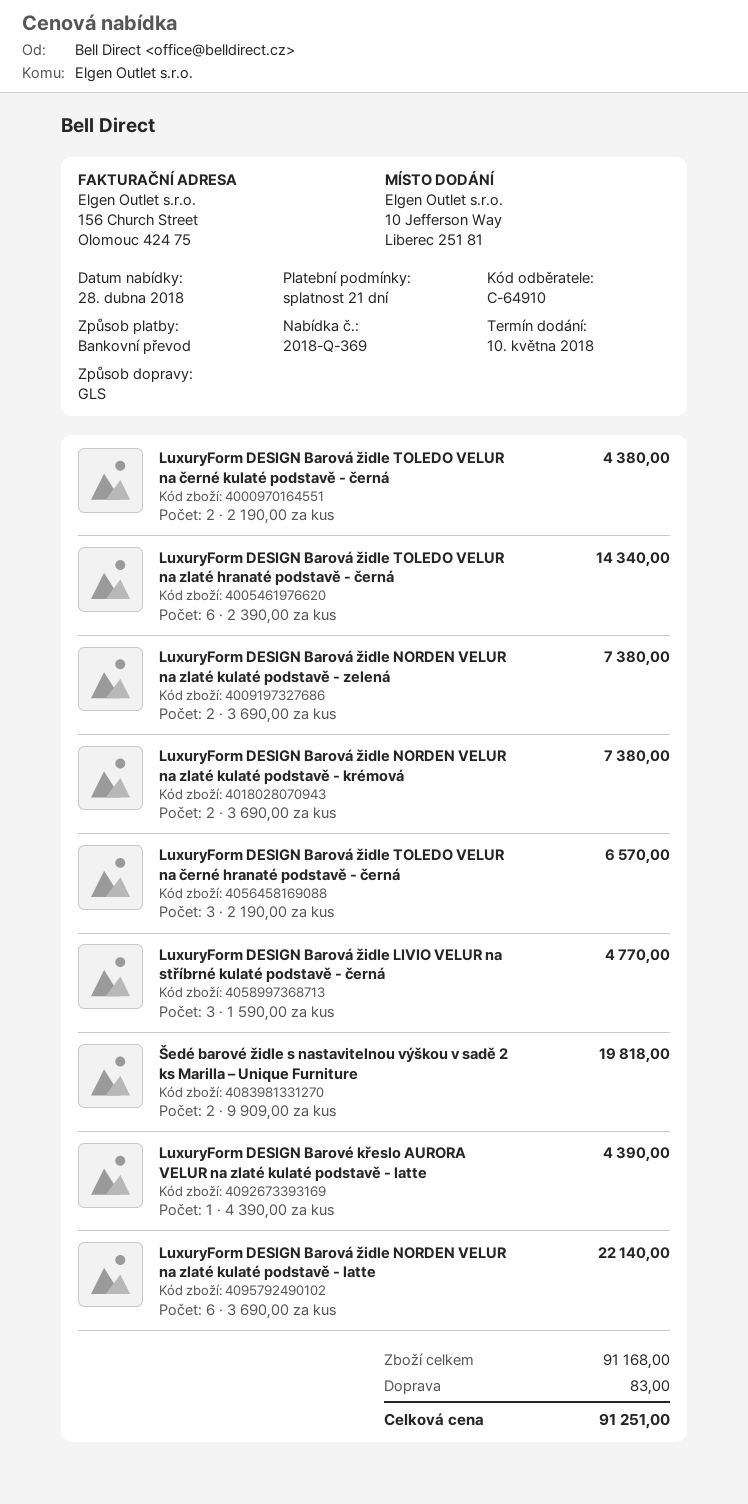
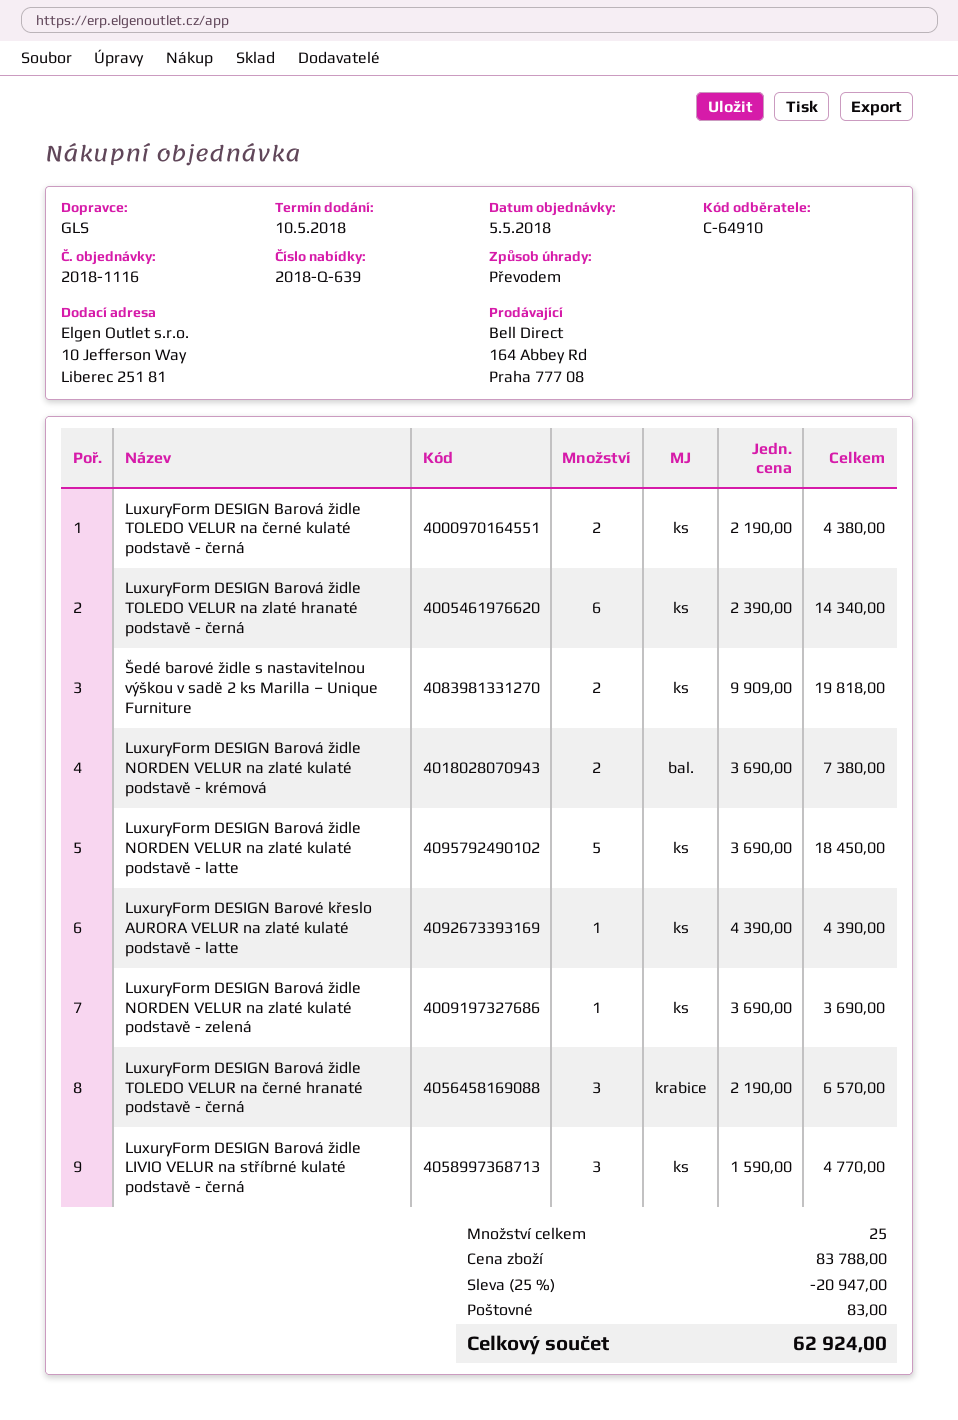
quote number: 2018-Q-369 -> 2018-Q-639
LuxuryForm DESIGN Barová židle NORDEN VELUR na zlaté kulaté podstavě - zelená: 2 x 3690.00 = 7380.00 -> 1 x 3690.00 = 3690.00
LuxuryForm DESIGN Barová židle NORDEN VELUR na zlaté kulaté podstavě - latte: 6 x 3690.00 = 22140.00 -> 5 x 3690.00 = 18450.00
subtotal: 91168.00 -> 83788.00
discount: none -> 25% = 20947.00
total: 91251.00 -> 62924.00

